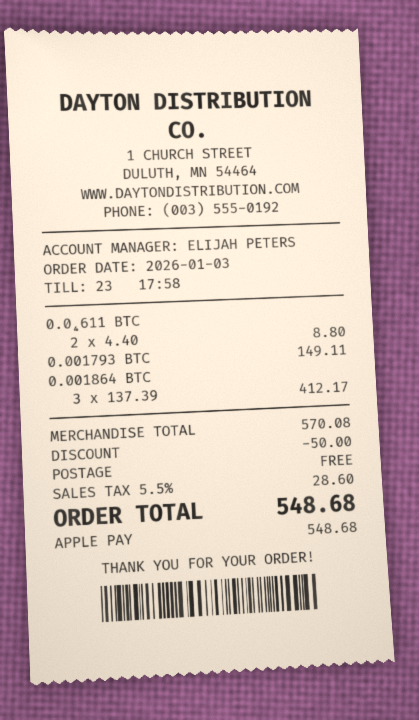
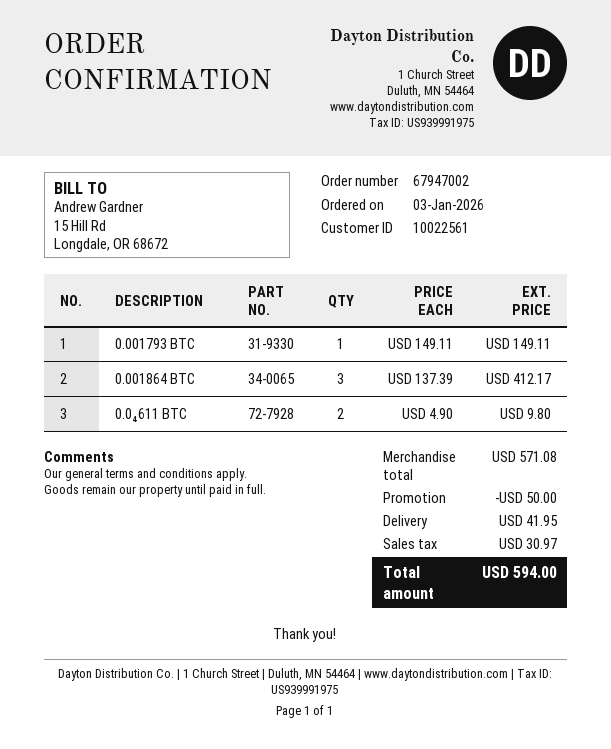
0.0₄611 BTC: 2 x 4.40 = 8.80 -> 2 x 4.90 = 9.80
subtotal: 570.08 -> 571.08
shipping: 0.00 -> 41.95
tax: 28.60 -> 30.97
total: 548.68 -> 594.00

